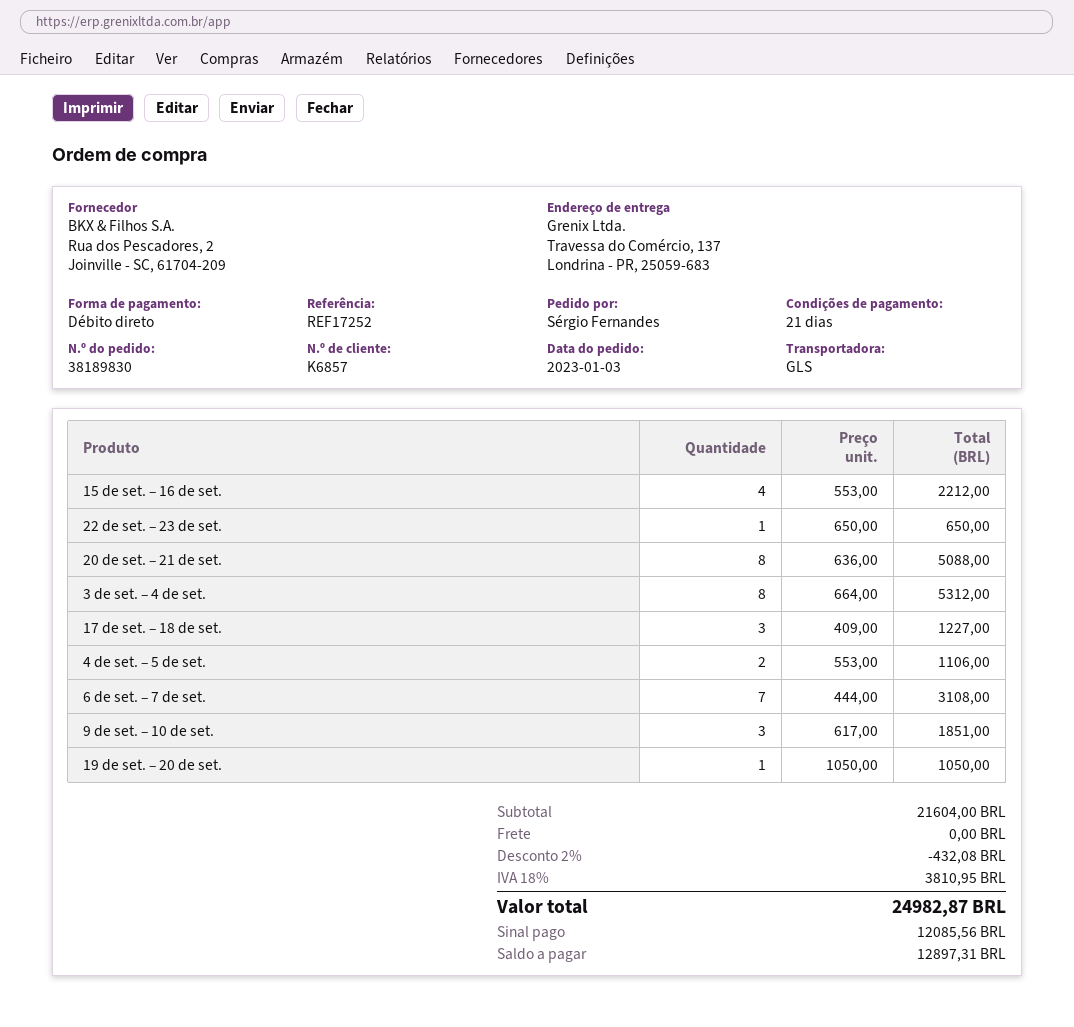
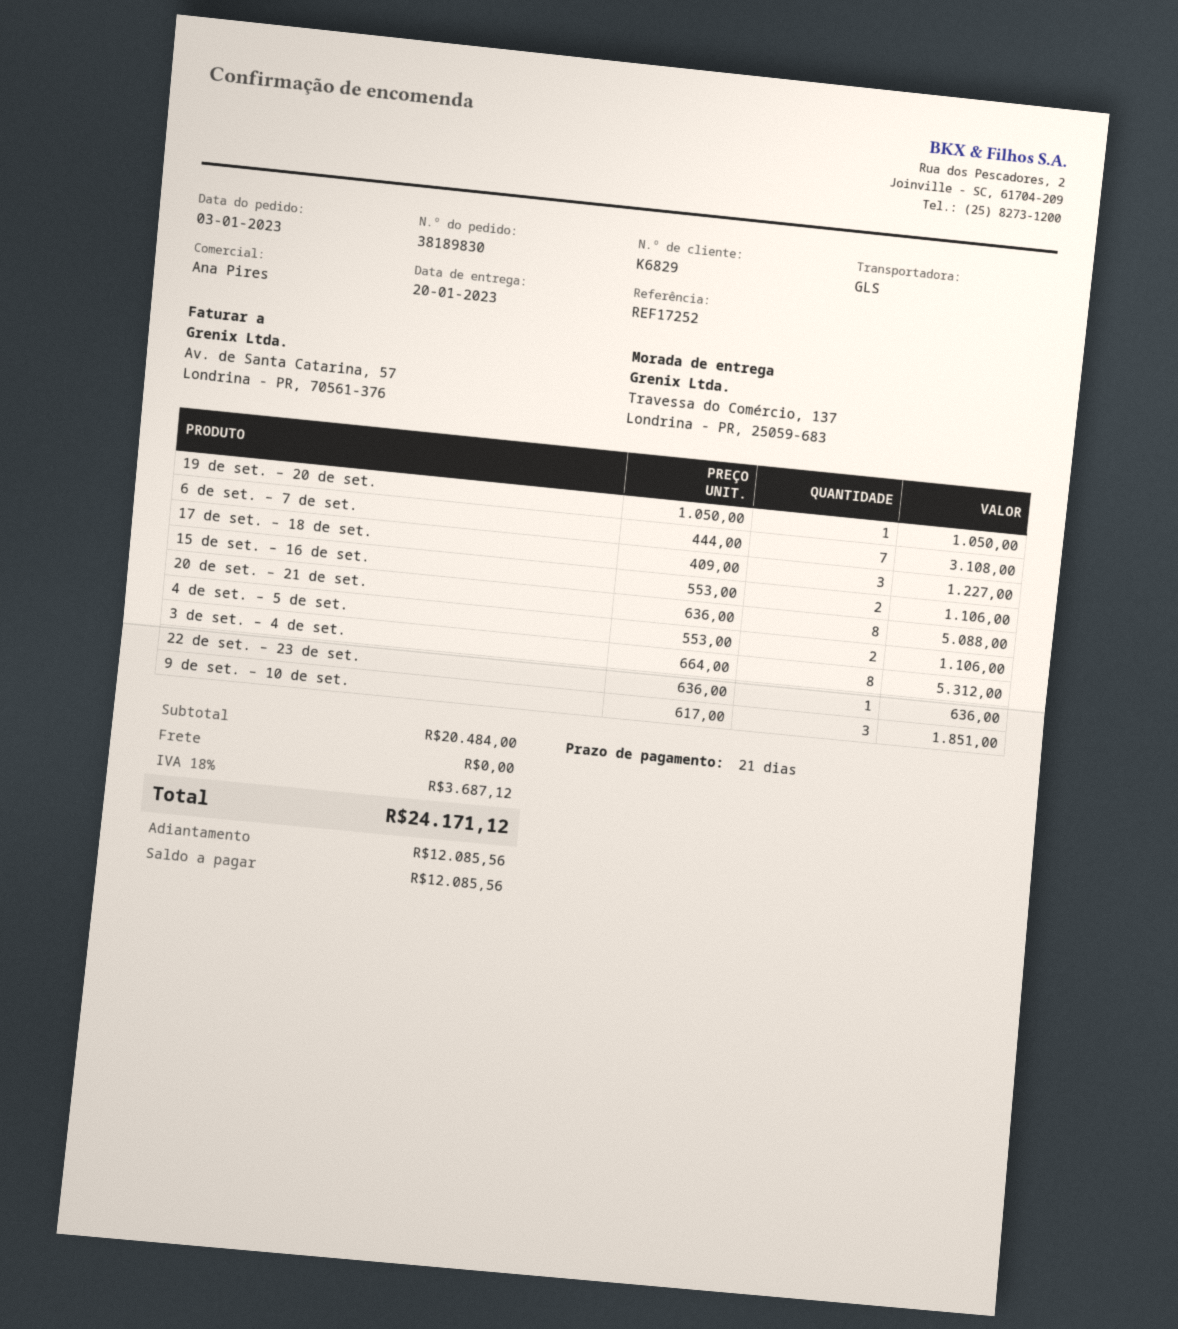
customer number: K6857 -> K6829
15 de set. – 16 de set.: 4 x 553.00 = 2212.00 -> 2 x 553.00 = 1106.00
22 de set. – 23 de set.: 1 x 650.00 = 650.00 -> 1 x 636.00 = 636.00
subtotal: 21604.00 -> 20484.00
discount: 2% = 432.08 -> none
tax: 18% = 3810.95 -> 18% = 3687.12
total: 24982.87 -> 24171.12
balance: 12897.31 -> 12085.56

